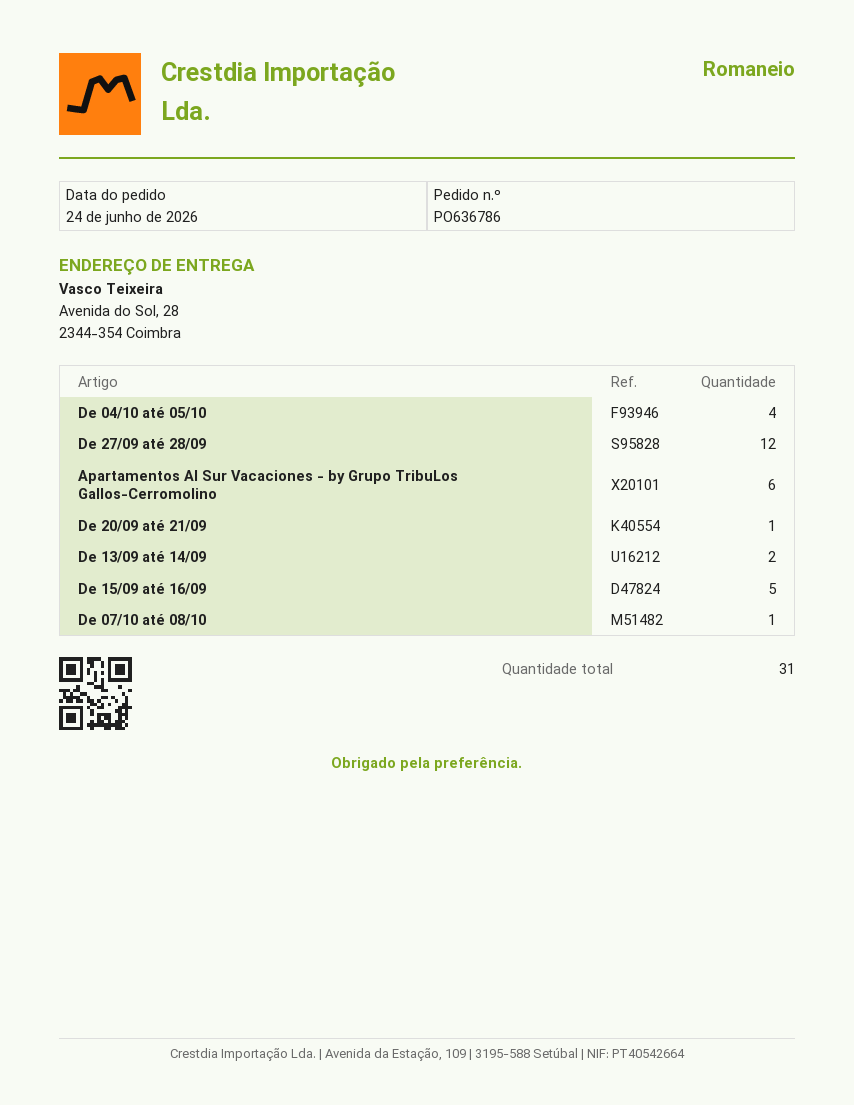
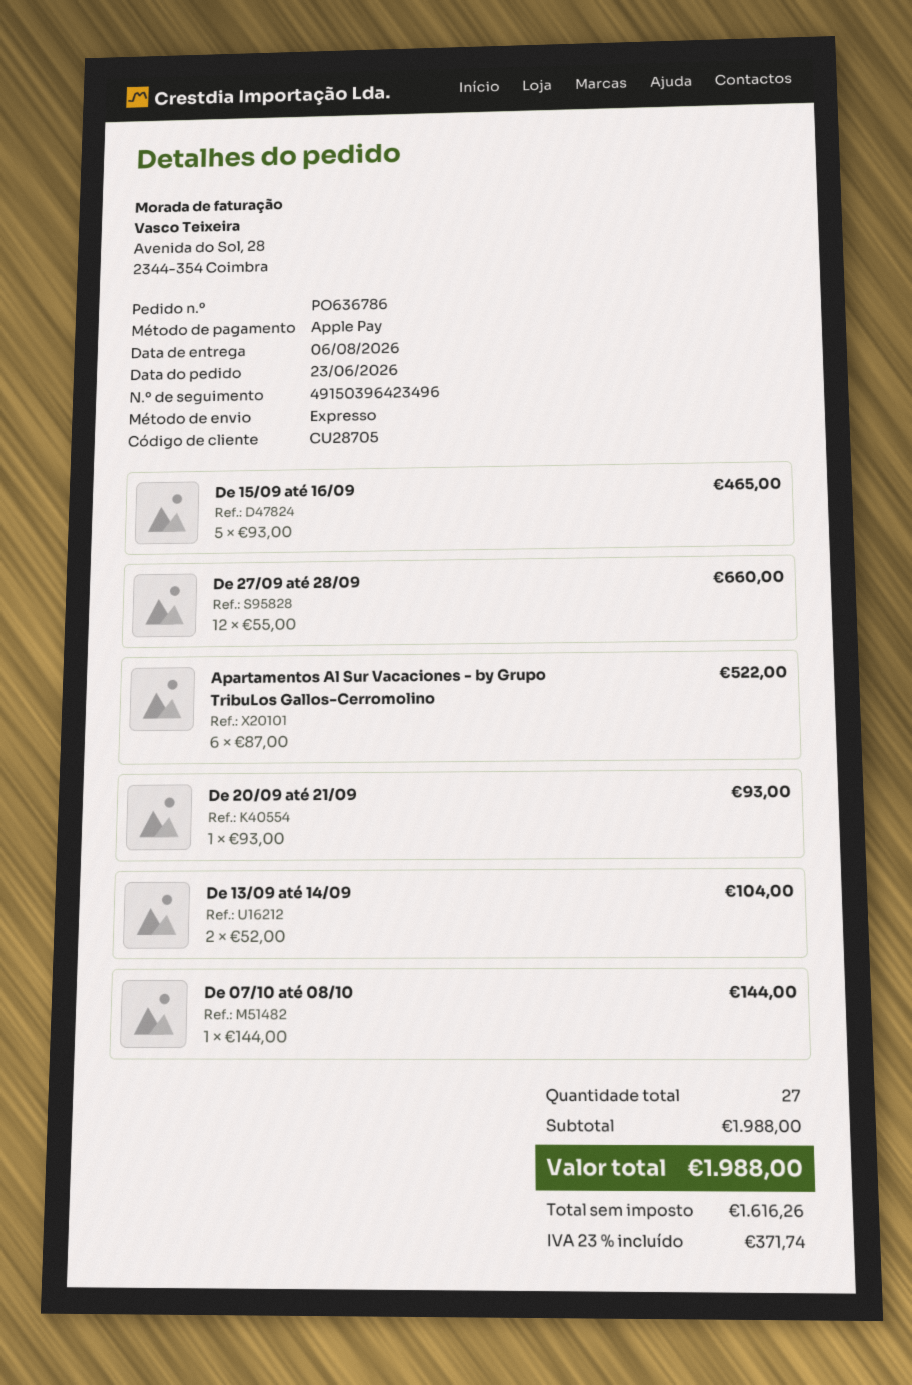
order date: 2026-06-24 -> 2026-06-23
De 04/10 até 05/10: 4 -> none
total quantity: 31 -> 27

